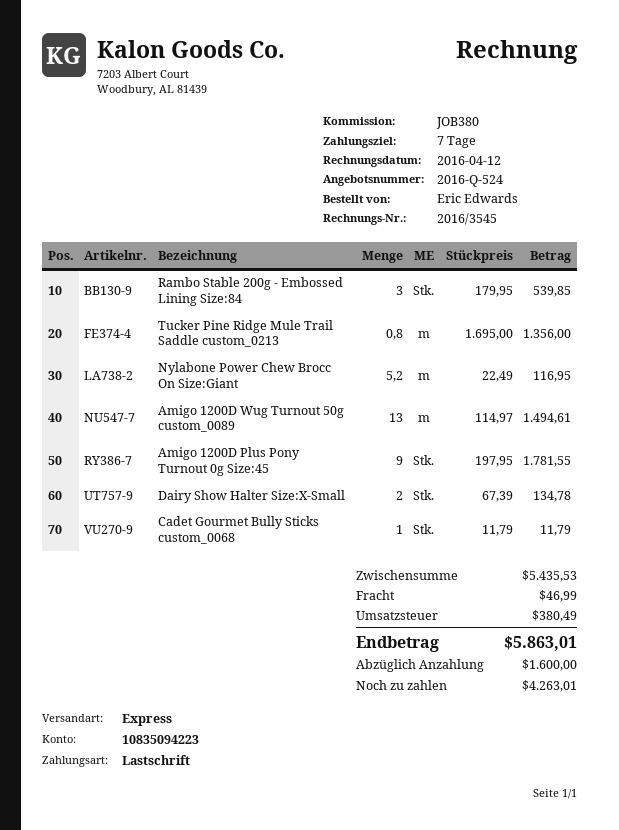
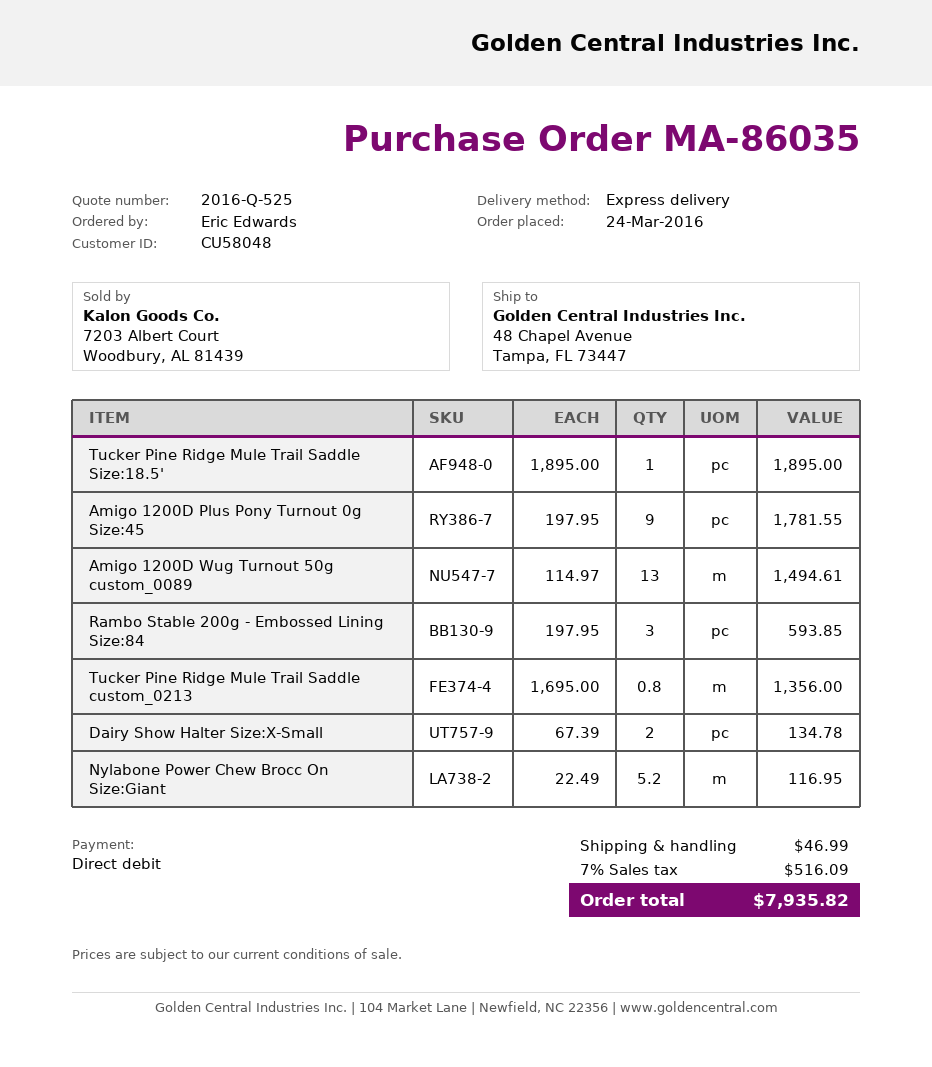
quote number: 2016-Q-524 -> 2016-Q-525
Rambo Stable 200g - Embossed Lining Size:84: 3 x 179.95 = 539.85 -> 3 x 197.95 = 593.85
Cadet Gourmet Bully Sticks custom_0068: 1 x 11.79 = 11.79 -> none
Tucker Pine Ridge Mule Trail Saddle Size:18.5': none -> 1 x 1895.00 = 1895.00
tax: 380.49 -> 516.09
total: 5863.01 -> 7935.82

